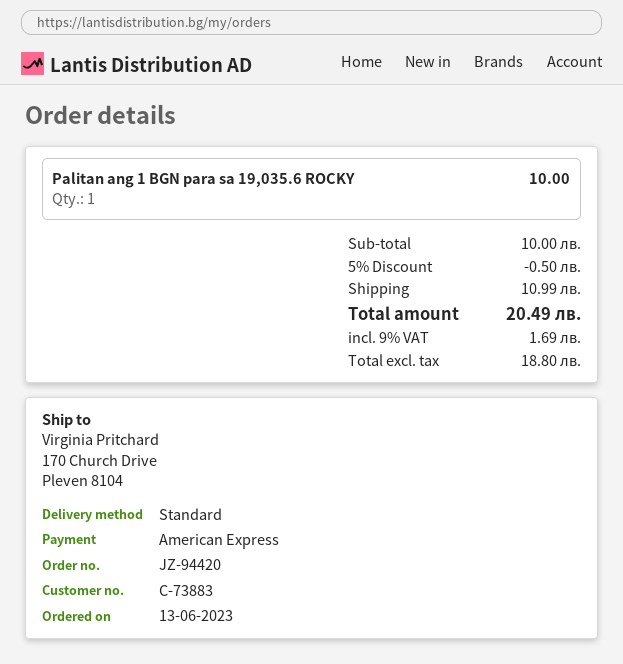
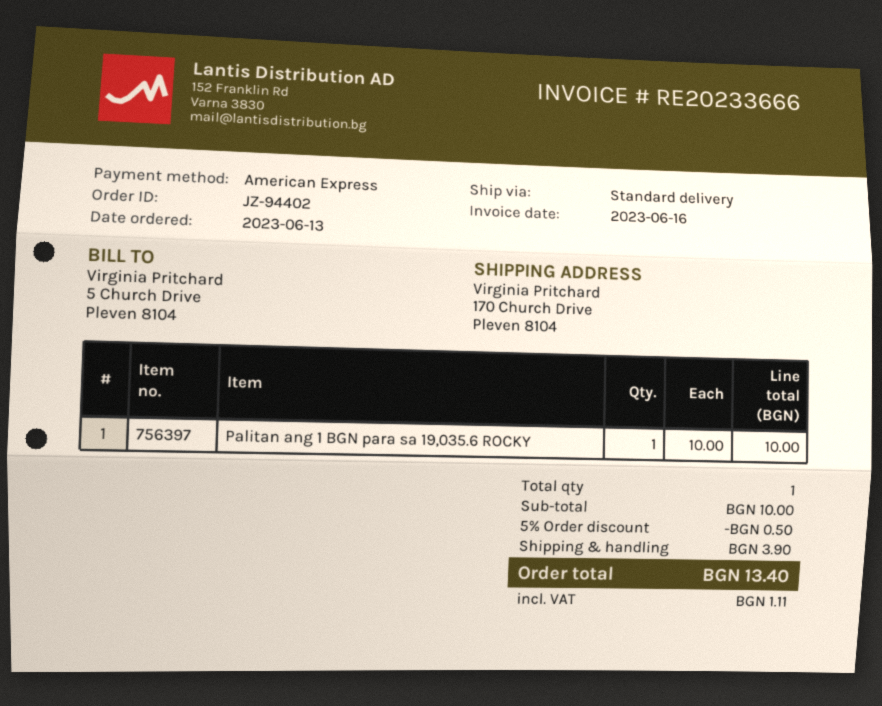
order number: JZ-94420 -> JZ-94402
shipping: 10.99 -> 3.90
tax: 1.69 -> 1.11
total: 20.49 -> 13.40

